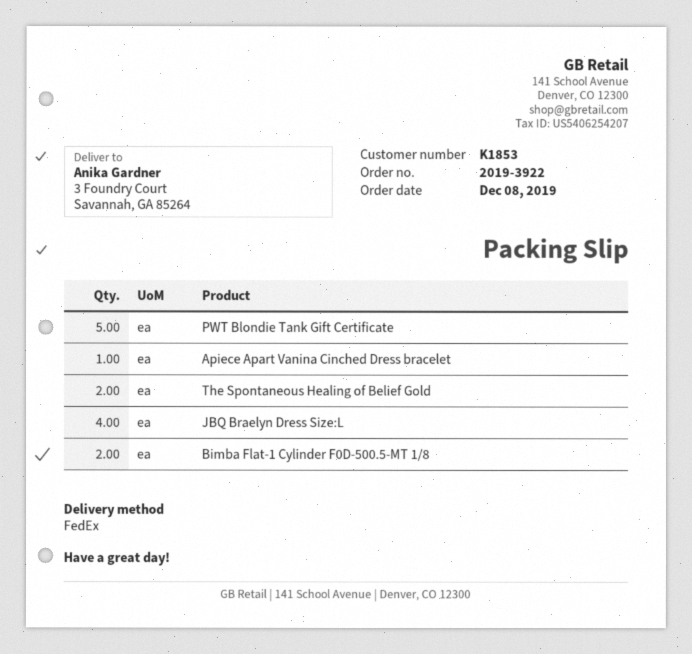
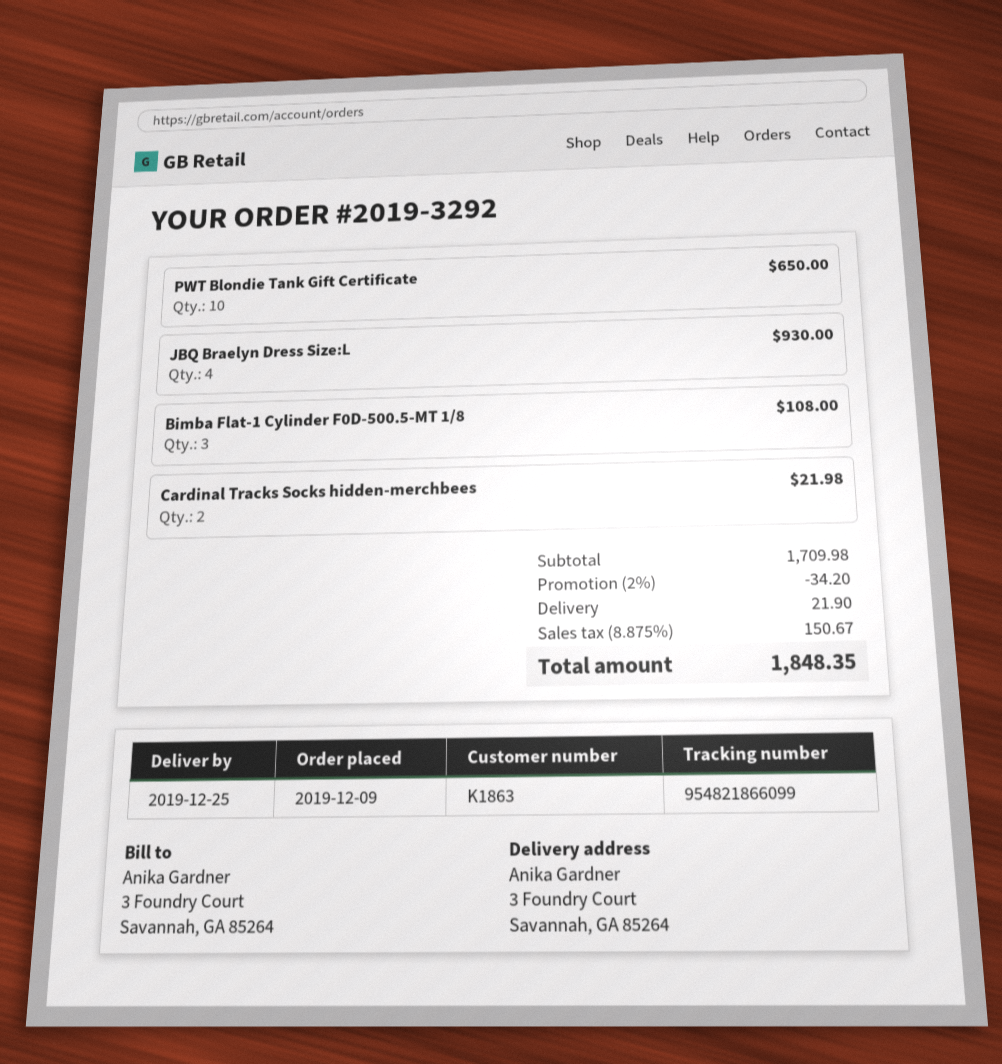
order number: 2019-3922 -> 2019-3292
order date: 2019-12-08 -> 2019-12-09
customer number: K1853 -> K1863
PWT Blondie Tank Gift Certificate: 5 -> 10
Apiece Apart Vanina Cinched Dress bracelet: 1 -> none
The Spontaneous Healing of Belief Gold: 2 -> none
Bimba Flat-1 Cylinder F0D-500.5-MT 1/8: 2 -> 3
Cardinal Tracks Socks hidden-merchbees: none -> 2

